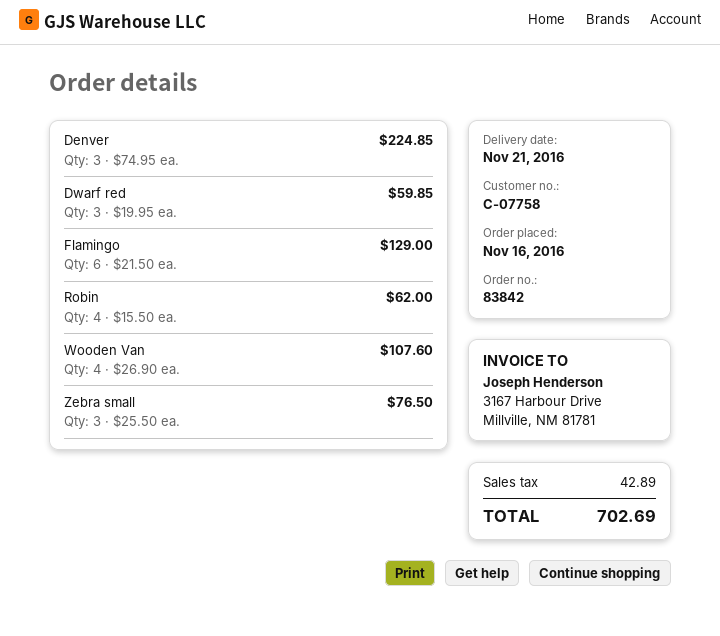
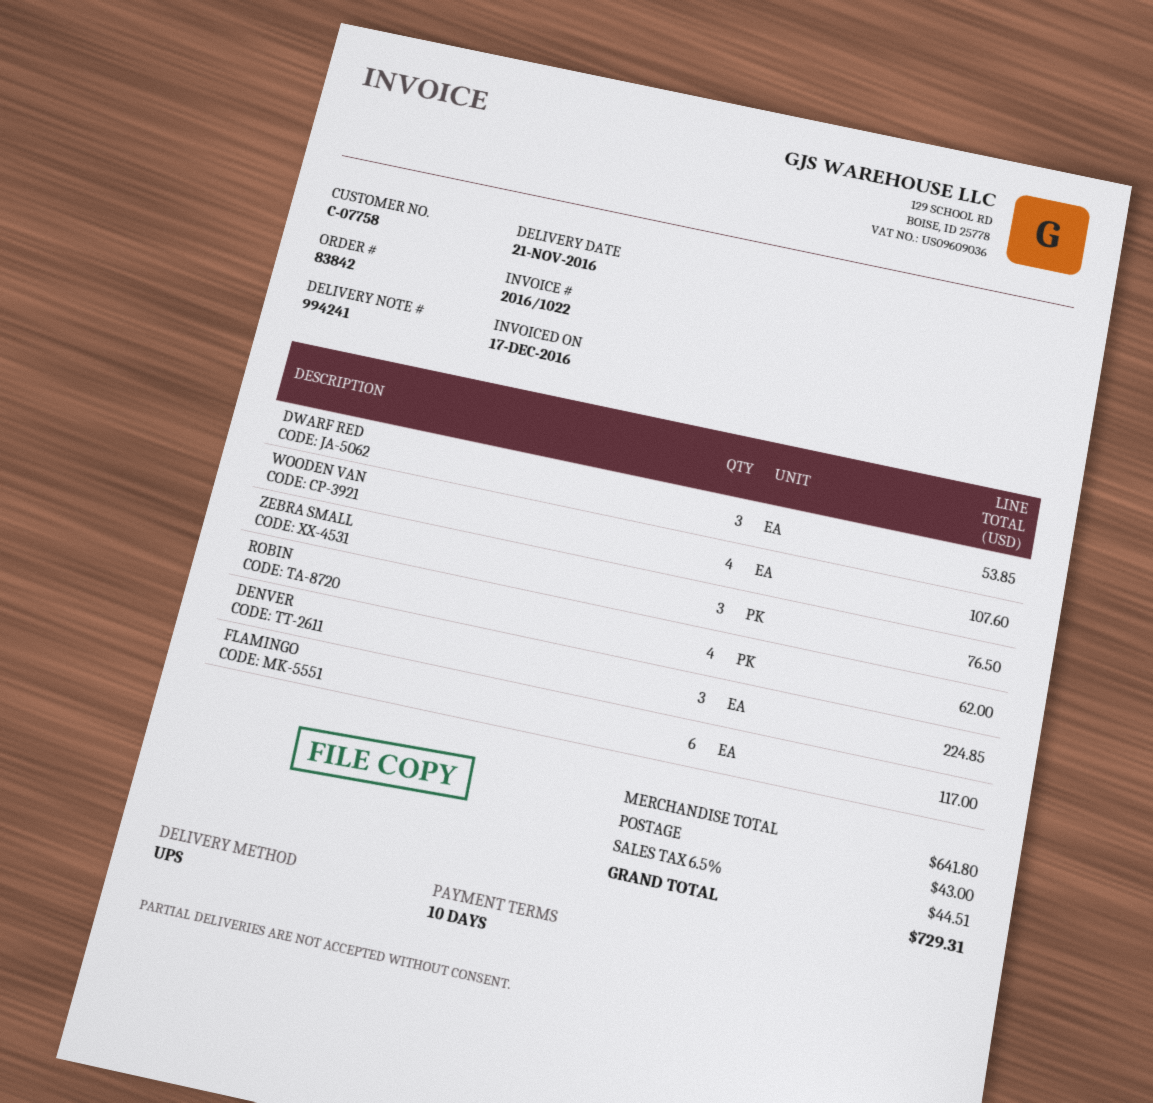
Dwarf red: 3 for 59.85 -> 3 for 53.85
Flamingo: 6 for 129.00 -> 6 for 117.00
shipping: none -> 43.00
tax: 42.89 -> 44.51
total: 702.69 -> 729.31

